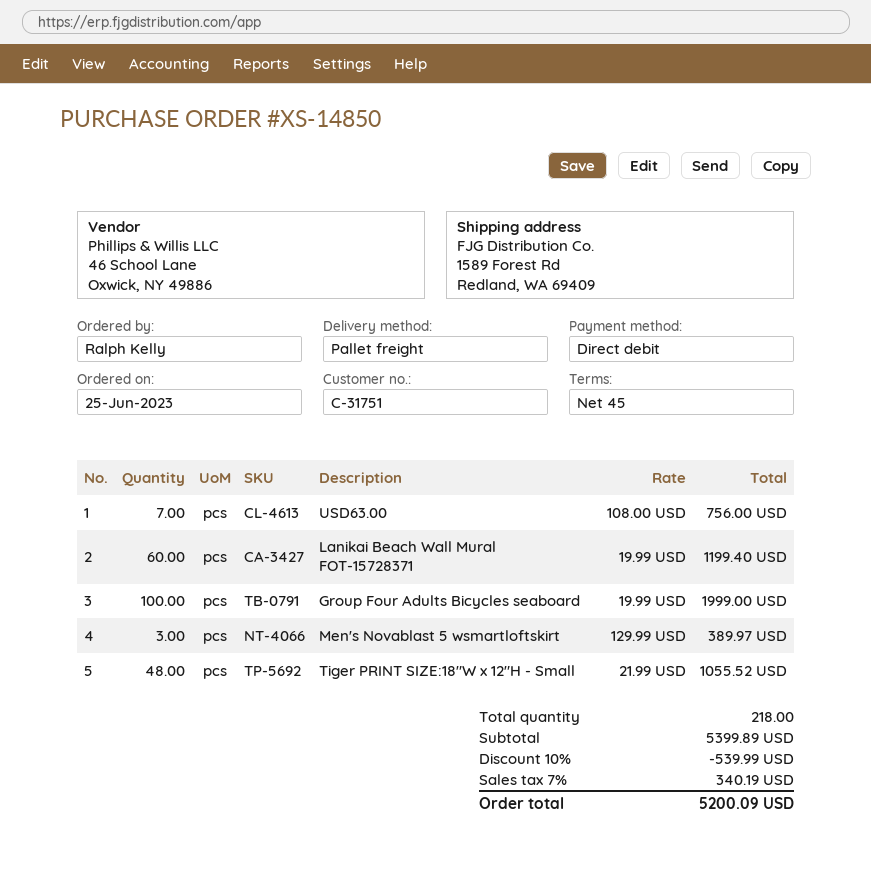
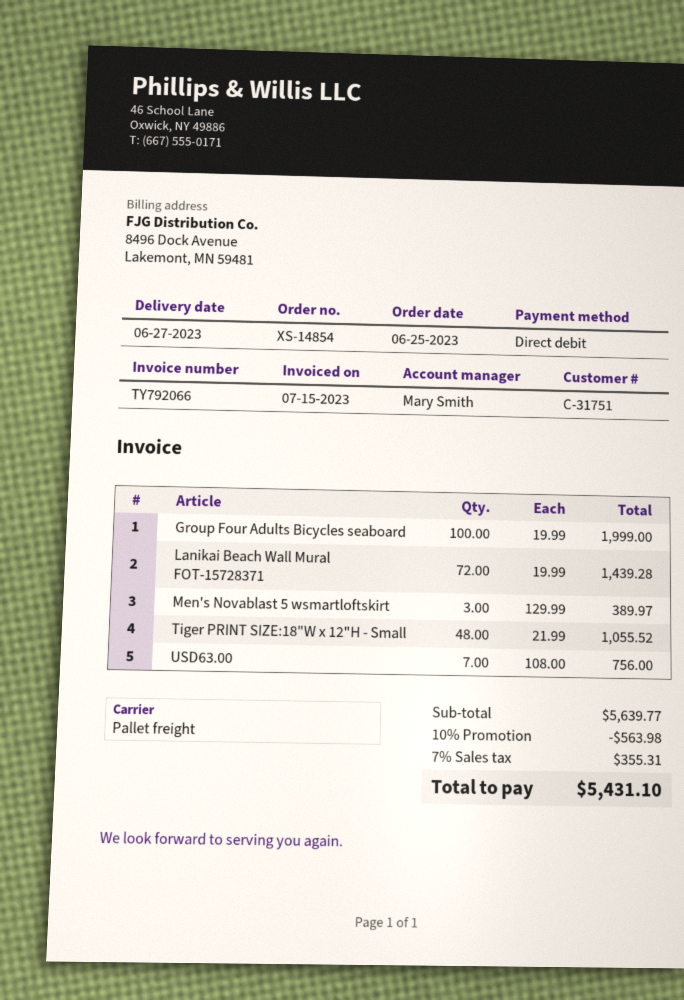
order number: XS-14850 -> XS-14854
Lanikai Beach Wall Mural FOT-15728371: 60 x 19.99 = 1199.40 -> 72 x 19.99 = 1439.28
subtotal: 5399.89 -> 5639.77
discount: 10% = 539.99 -> 10% = 563.98
tax: 7% = 340.19 -> 7% = 355.31
total: 5200.09 -> 5431.10

